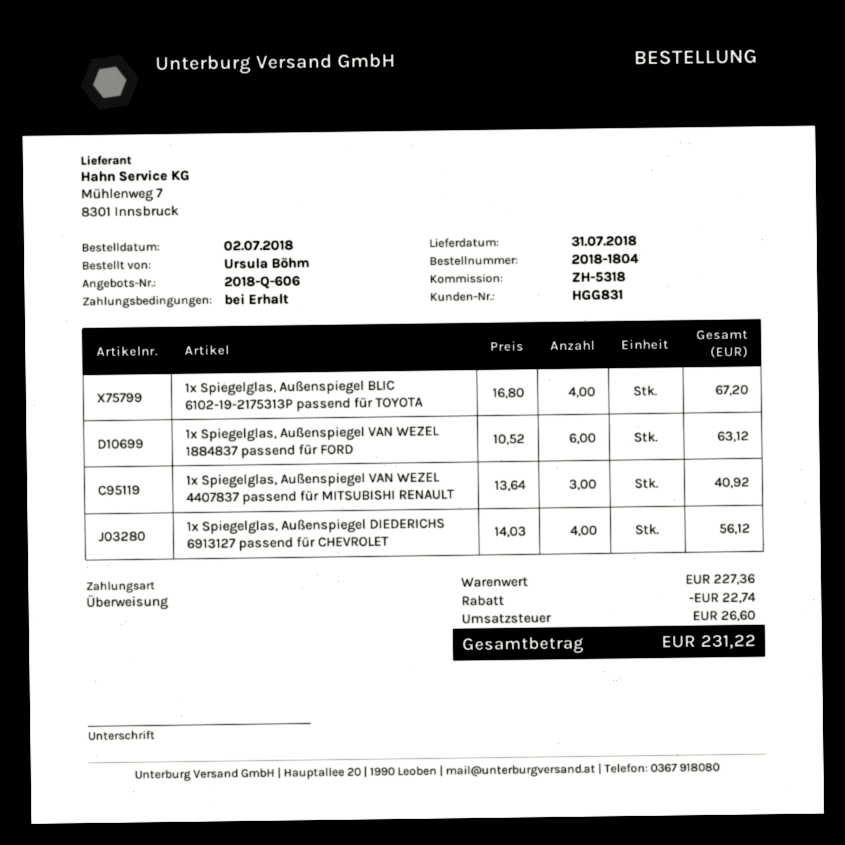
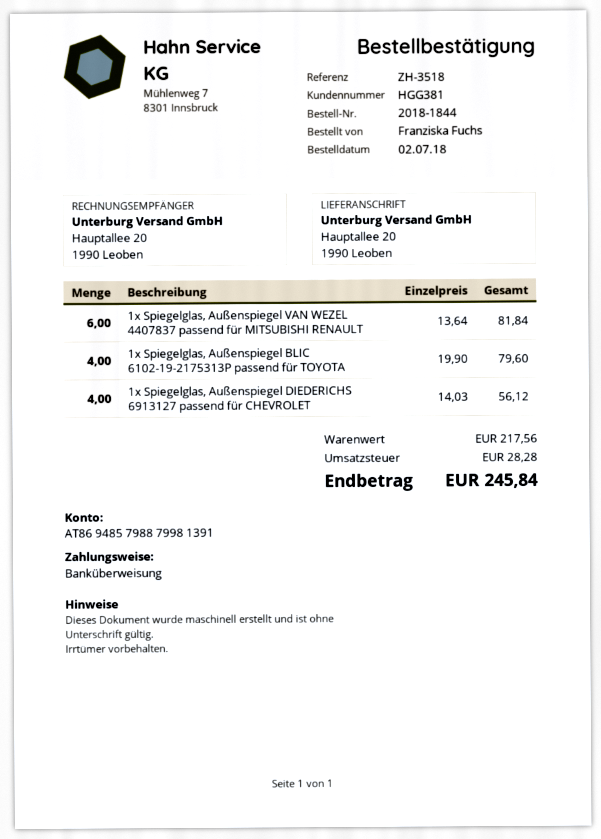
order number: 2018-1804 -> 2018-1844
customer number: HGG831 -> HGG381
reference: ZH-5318 -> ZH-3518
ordered by: Ursula Böhm -> Franziska Fuchs
1x Spiegelglas, Außenspiegel BLIC 6102-19-2175313P passend für TOYOTA: 4 x 16.80 = 67.20 -> 4 x 19.90 = 79.60
1x Spiegelglas, Außenspiegel VAN WEZEL 1884837 passend für FORD: 6 x 10.52 = 63.12 -> none
1x Spiegelglas, Außenspiegel VAN WEZEL 4407837 passend für MITSUBISHI RENAULT: 3 x 13.64 = 40.92 -> 6 x 13.64 = 81.84
subtotal: 227.36 -> 217.56
discount: 22.74 -> none
tax: 26.60 -> 28.28
total: 231.22 -> 245.84

